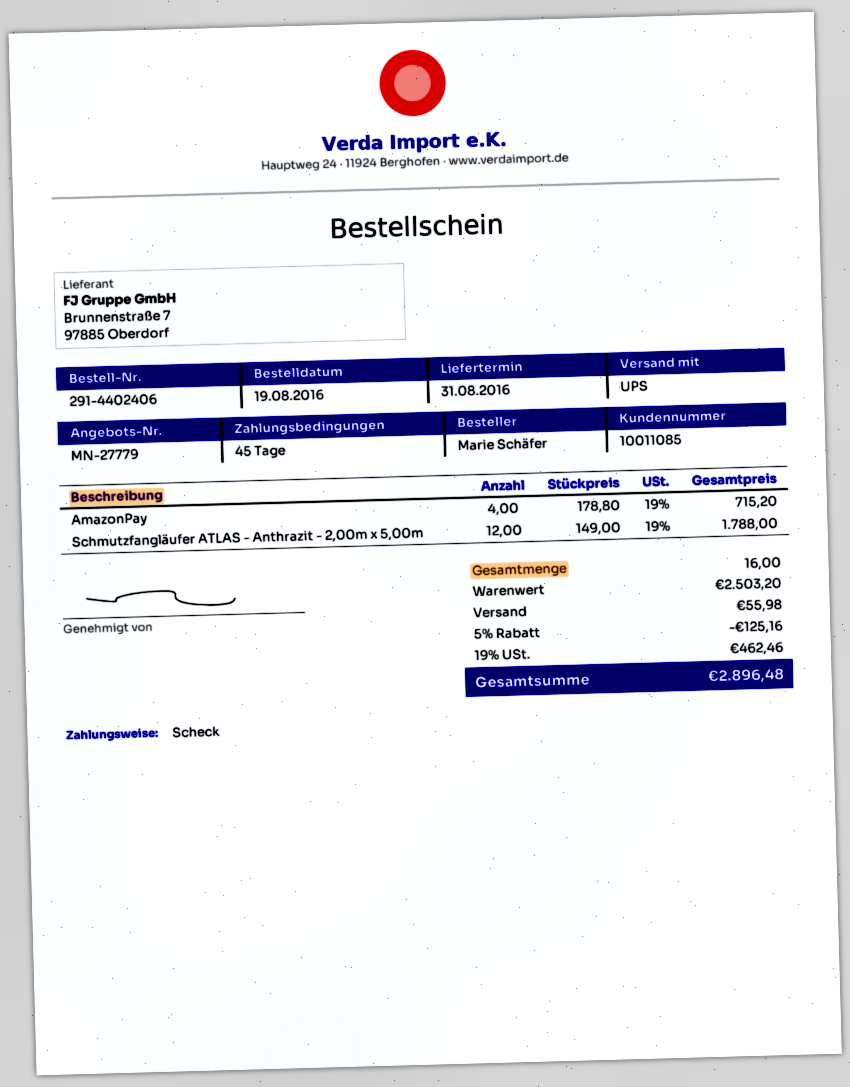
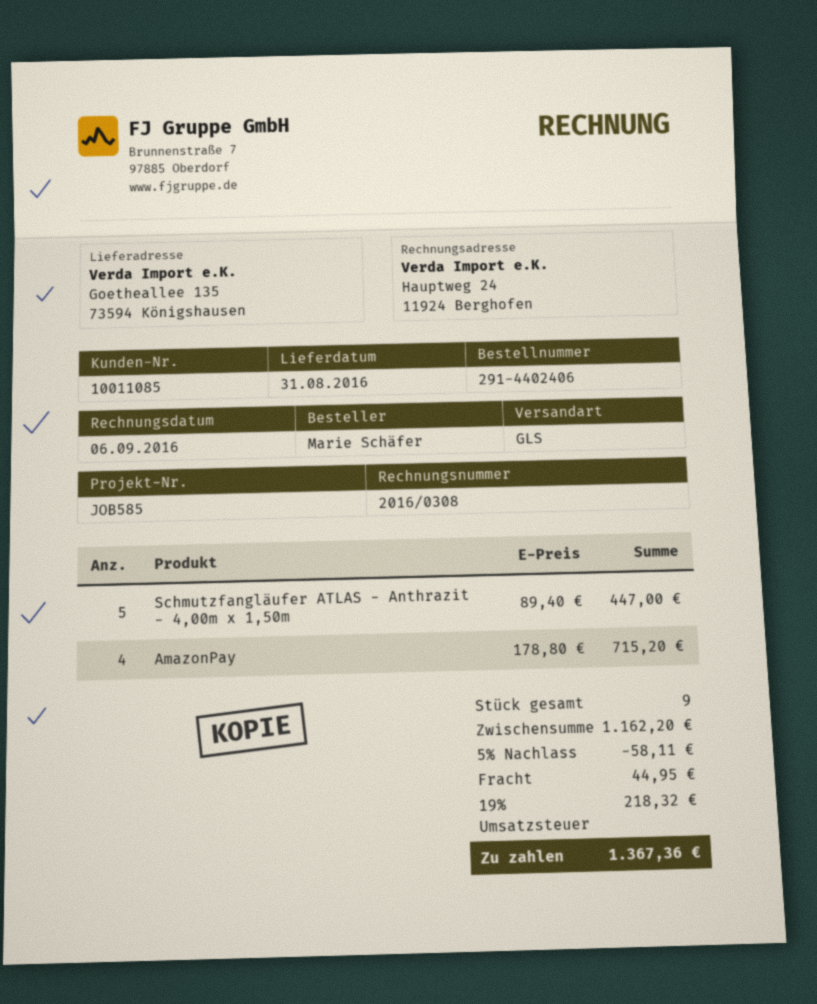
shipping method: UPS -> GLS
Schmutzfangläufer ATLAS - Anthrazit - 2,00m x 5,00m: 12 x 149.00 = 1788.00 -> none
Schmutzfangläufer ATLAS - Anthrazit - 4,00m x 1,50m: none -> 5 x 89.40 = 447.00
total quantity: 16 -> 9
subtotal: 2503.20 -> 1162.20
discount: 5% = 125.16 -> 5% = 58.11
shipping: 55.98 -> 44.95
tax: 19% = 462.46 -> 19% = 218.32
total: 2896.48 -> 1367.36

